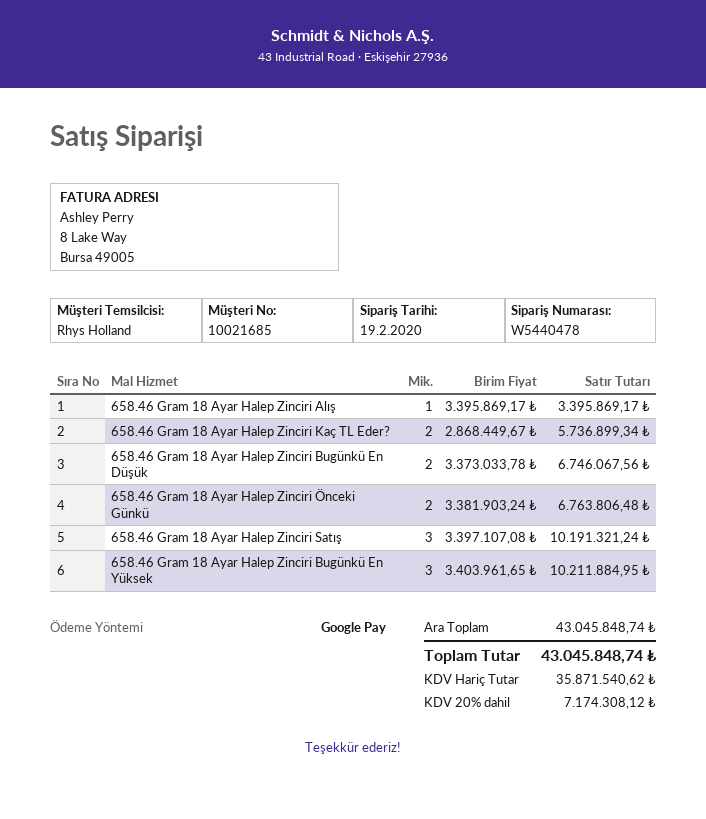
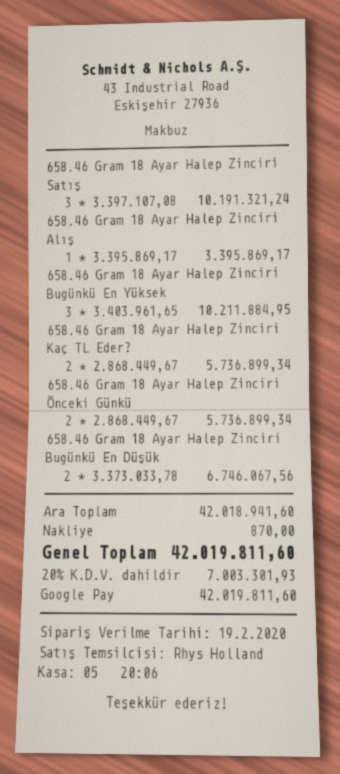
658.46 Gram 18 Ayar Halep Zinciri Önceki Günkü: 2 x 3381903.24 = 6763806.48 -> 2 x 2868449.67 = 5736899.34
subtotal: 43045848.74 -> 42018941.60
shipping: none -> 870.00
tax: 20% = 7174308.12 -> 20% = 7003301.93
total: 43045848.74 -> 42019811.60

